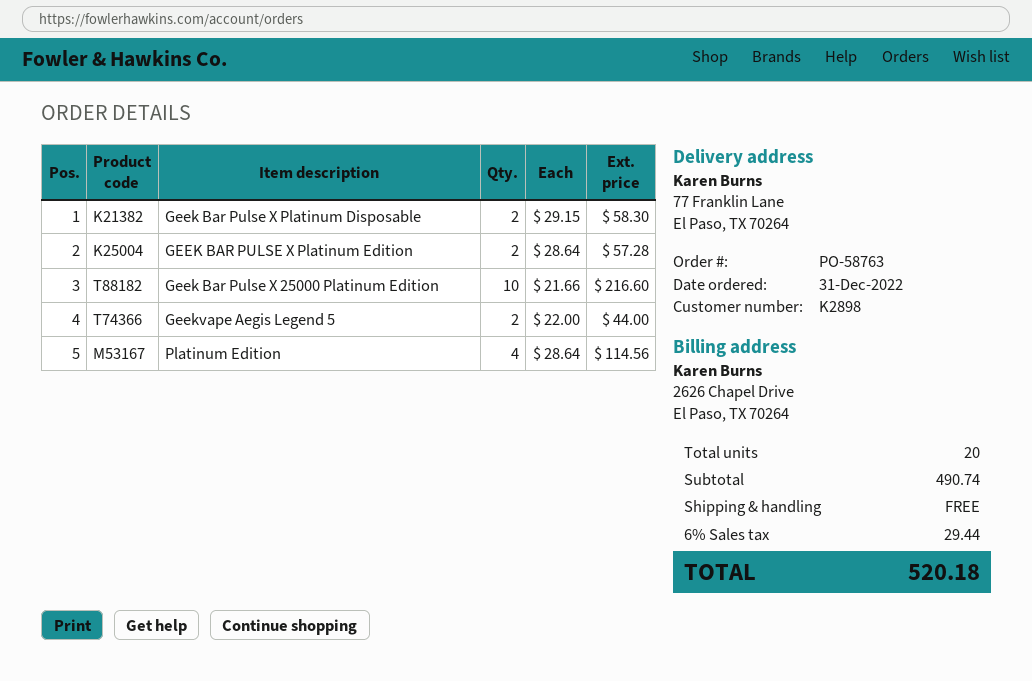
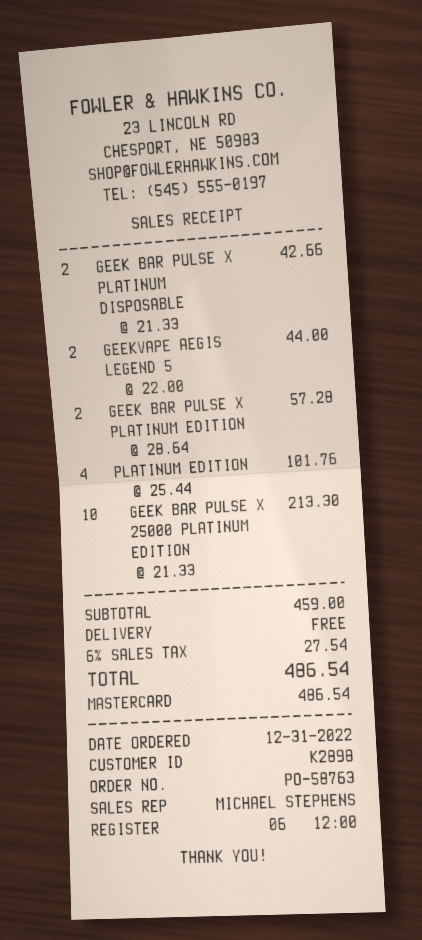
Geek Bar Pulse X Platinum Disposable: 2 x 29.15 = 58.30 -> 2 x 21.33 = 42.66
Geek Bar Pulse X 25000 Platinum Edition: 10 x 21.66 = 216.60 -> 10 x 21.33 = 213.30
Platinum Edition: 4 x 28.64 = 114.56 -> 4 x 25.44 = 101.76
subtotal: 490.74 -> 459.00
tax: 6% = 29.44 -> 6% = 27.54
total: 520.18 -> 486.54

